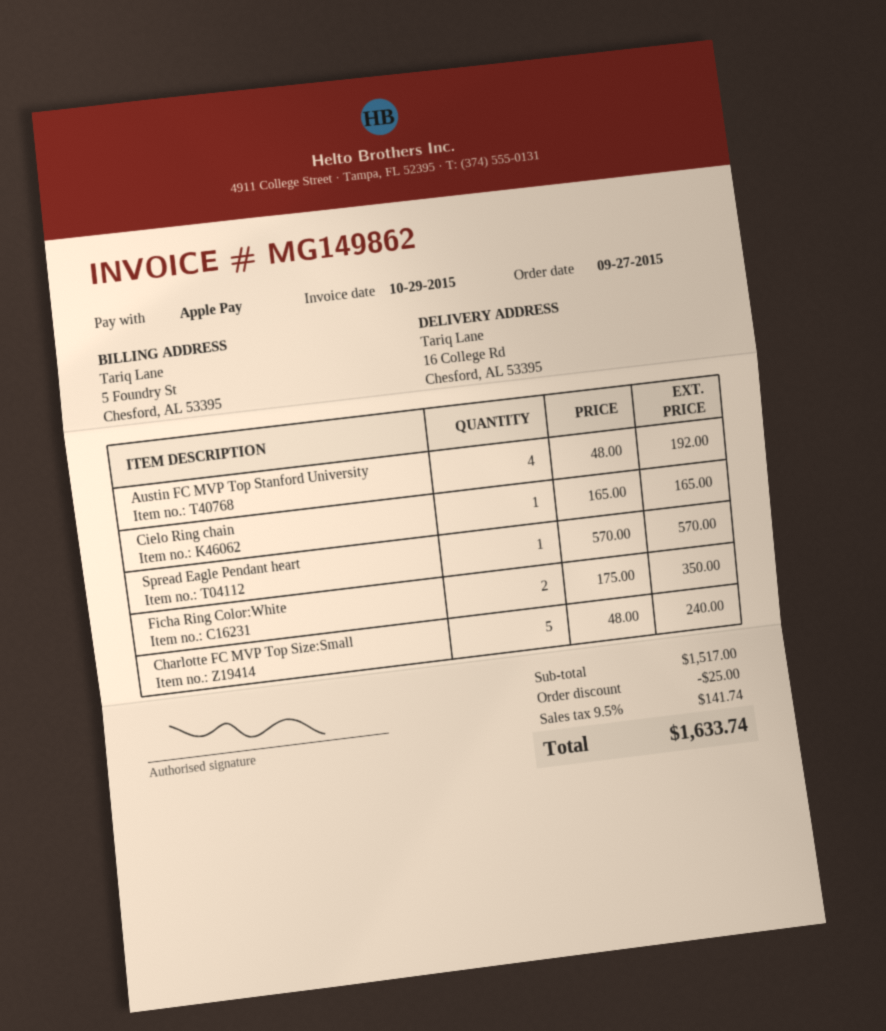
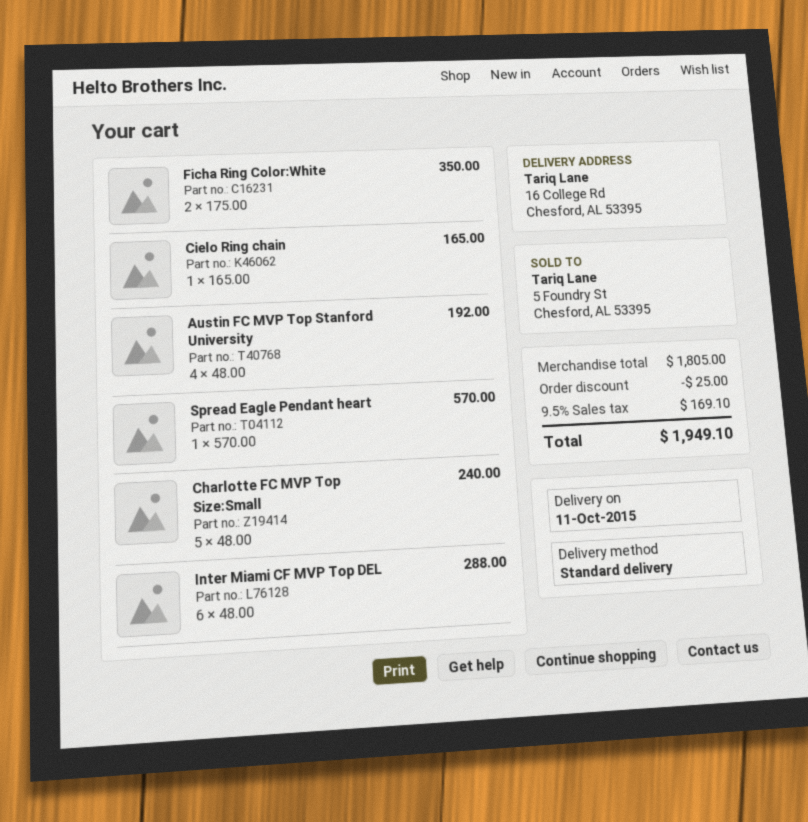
Inter Miami CF MVP Top DEL: none -> 6 x 48.00 = 288.00
subtotal: 1517.00 -> 1805.00
tax: 9.5% = 141.74 -> 9.5% = 169.10
total: 1633.74 -> 1949.10

